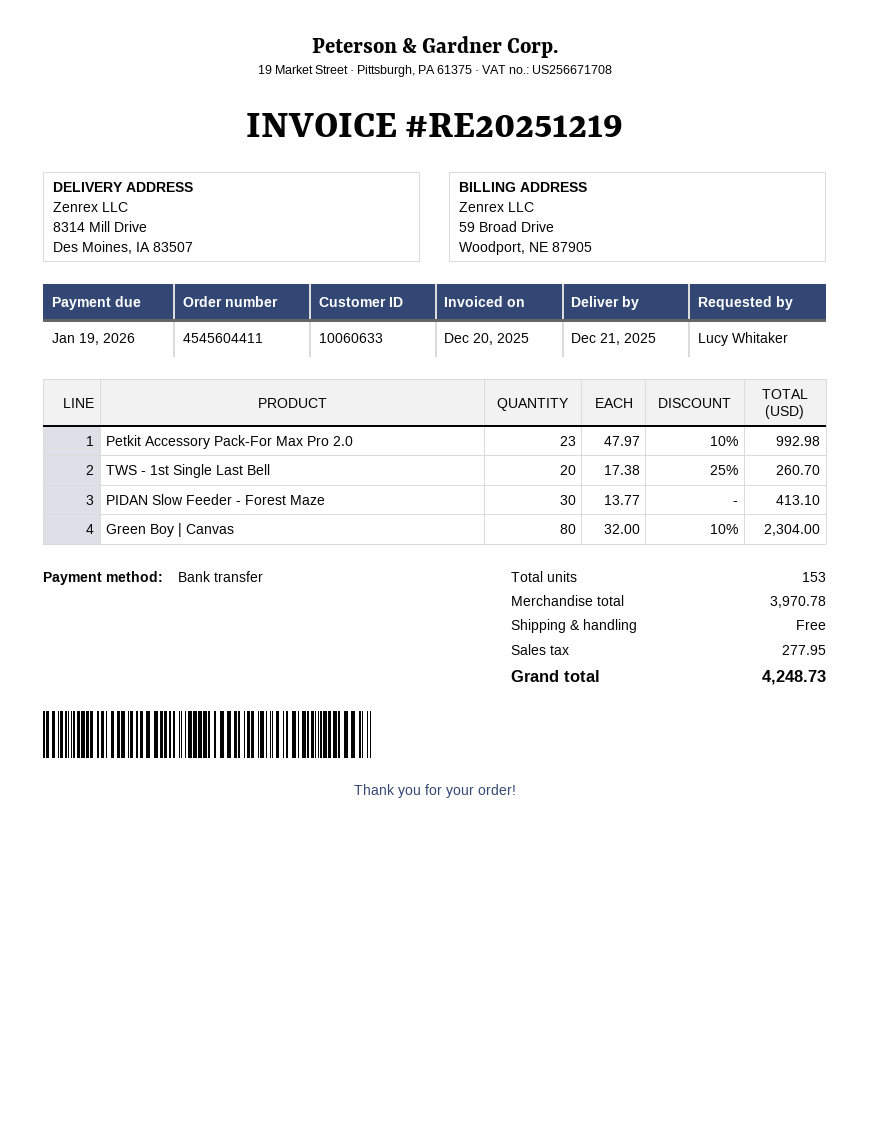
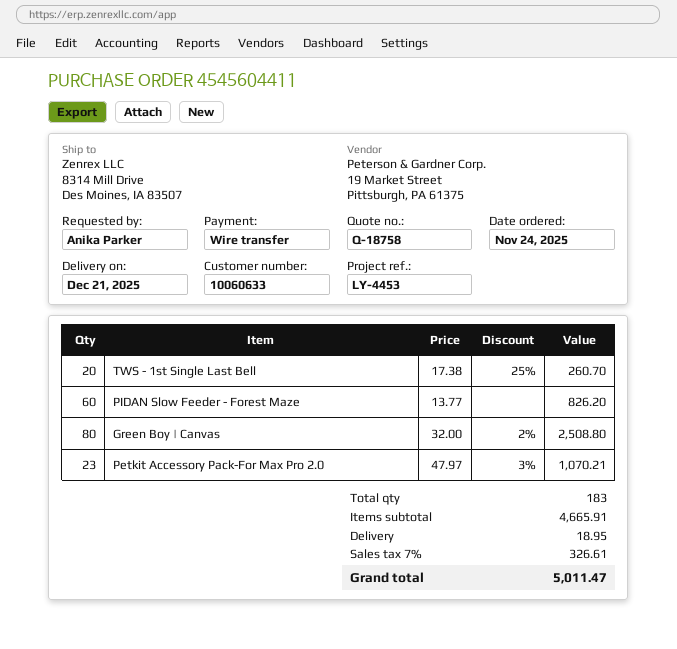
ordered by: Lucy Whitaker -> Anika Parker
Petkit Accessory Pack-For Max Pro 2.0: 23 x 47.97 - 10% = 992.98 -> 23 x 47.97 - 3% = 1070.21
PIDAN Slow Feeder - Forest Maze: 30 x 13.77 = 413.10 -> 60 x 13.77 = 826.20
Green Boy | Canvas: 80 x 32.00 - 10% = 2304.00 -> 80 x 32.00 - 2% = 2508.80
total quantity: 153 -> 183
subtotal: 3970.78 -> 4665.91
shipping: 0.00 -> 18.95
tax: 277.95 -> 326.61
total: 4248.73 -> 5011.47

